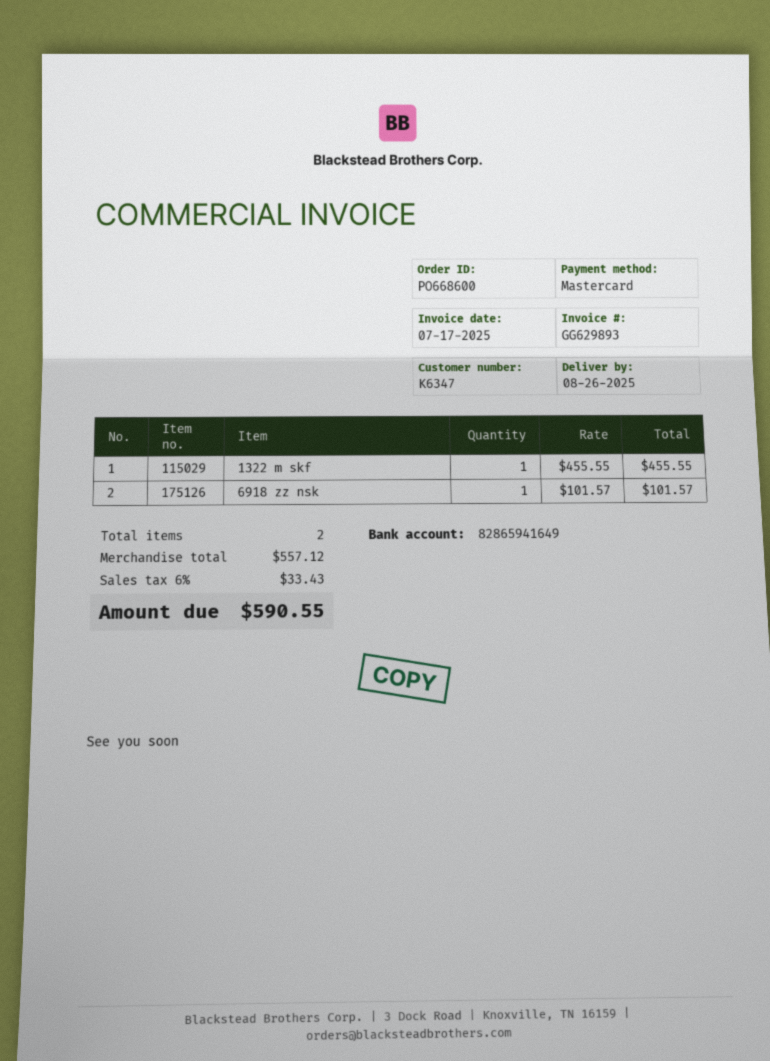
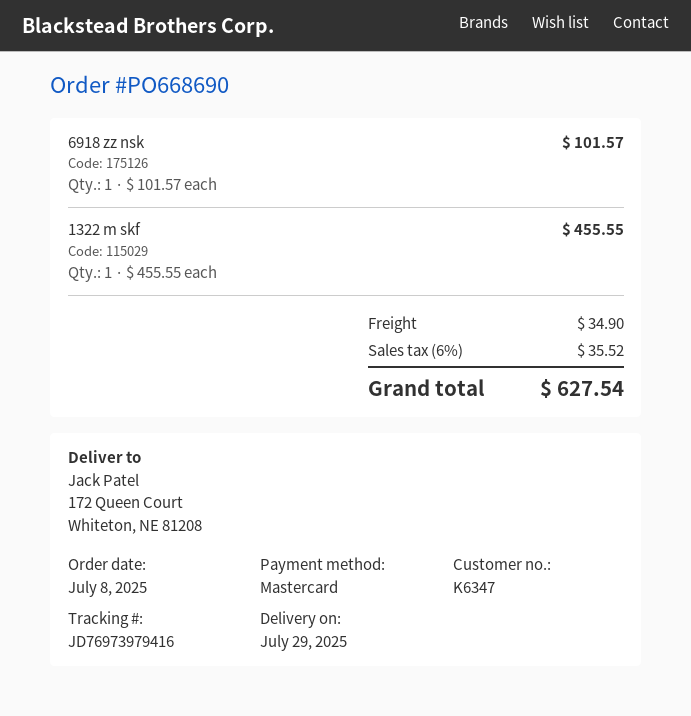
order number: PO668600 -> PO668690
delivery date: 2025-08-26 -> 2025-07-29
shipping: none -> 34.90
tax: 6% = 33.43 -> 6% = 35.52
total: 590.55 -> 627.54

